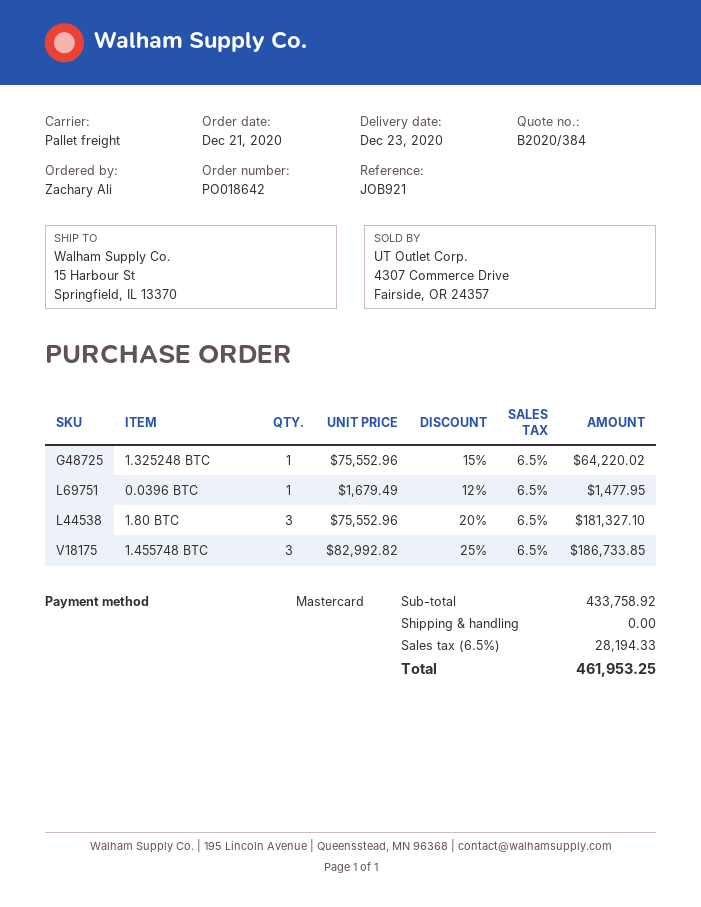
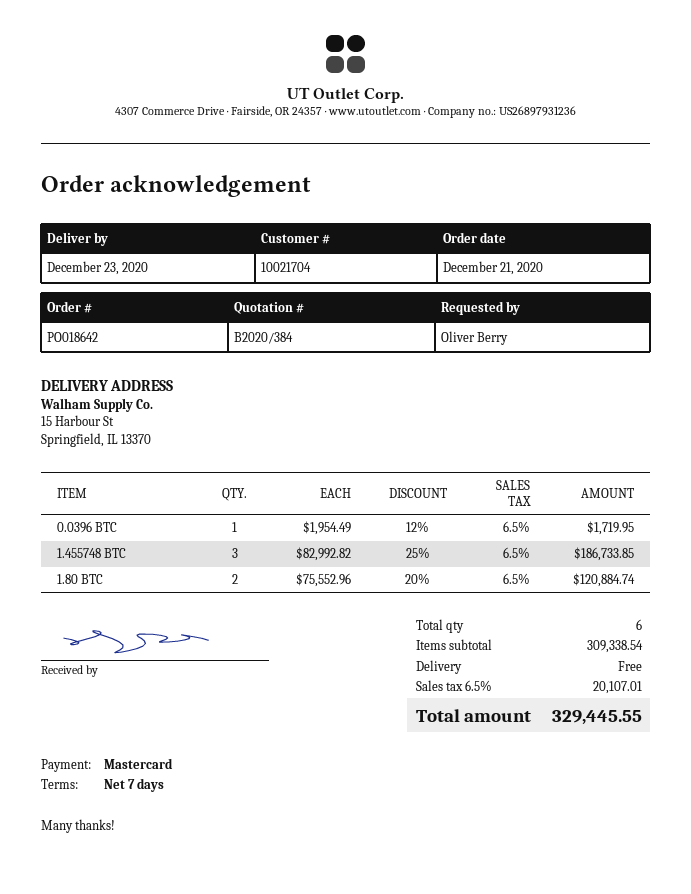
ordered by: Zachary Ali -> Oliver Berry
1.325248 BTC: 1 x 75552.96 - 15% = 64220.02 -> none
0.0396 BTC: 1 x 1679.49 - 12% = 1477.95 -> 1 x 1954.49 - 12% = 1719.95
1.80 BTC: 3 x 75552.96 - 20% = 181327.10 -> 2 x 75552.96 - 20% = 120884.74
subtotal: 433758.92 -> 309338.54
tax: 6.5% = 28194.33 -> 6.5% = 20107.01
total: 461953.25 -> 329445.55

